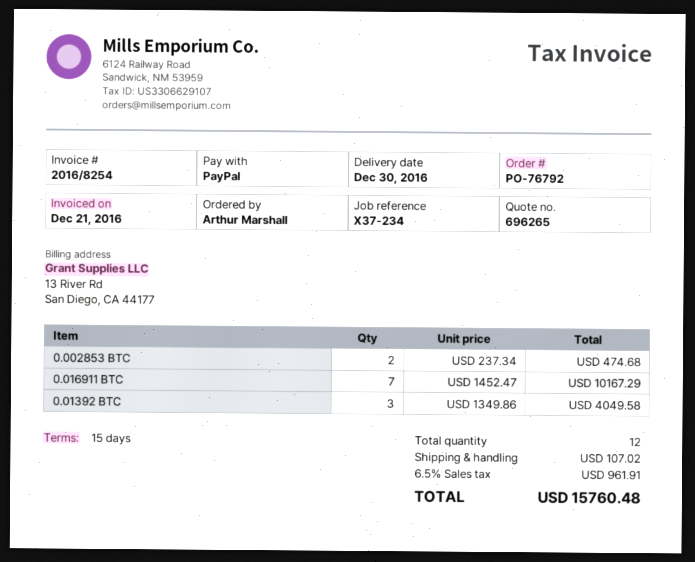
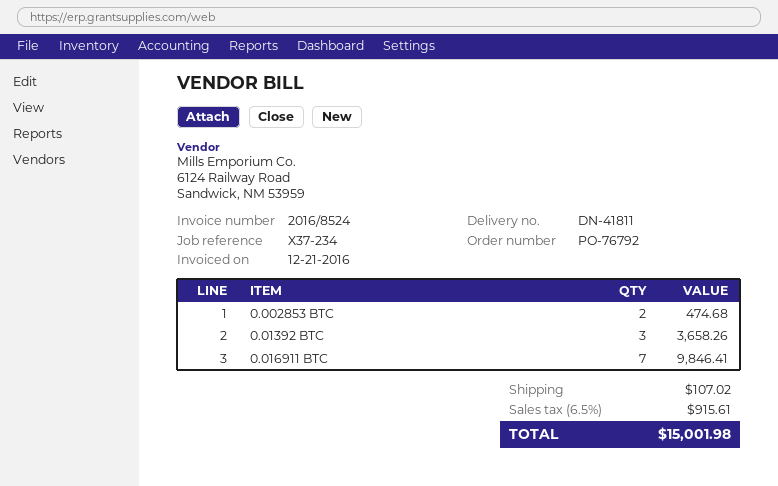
invoice number: 2016/8254 -> 2016/8524
0.016911 BTC: 7 for 10167.29 -> 7 for 9846.41
0.01392 BTC: 3 for 4049.58 -> 3 for 3658.26
tax: 6.5% = 961.91 -> 6.5% = 915.61
total: 15760.48 -> 15001.98

